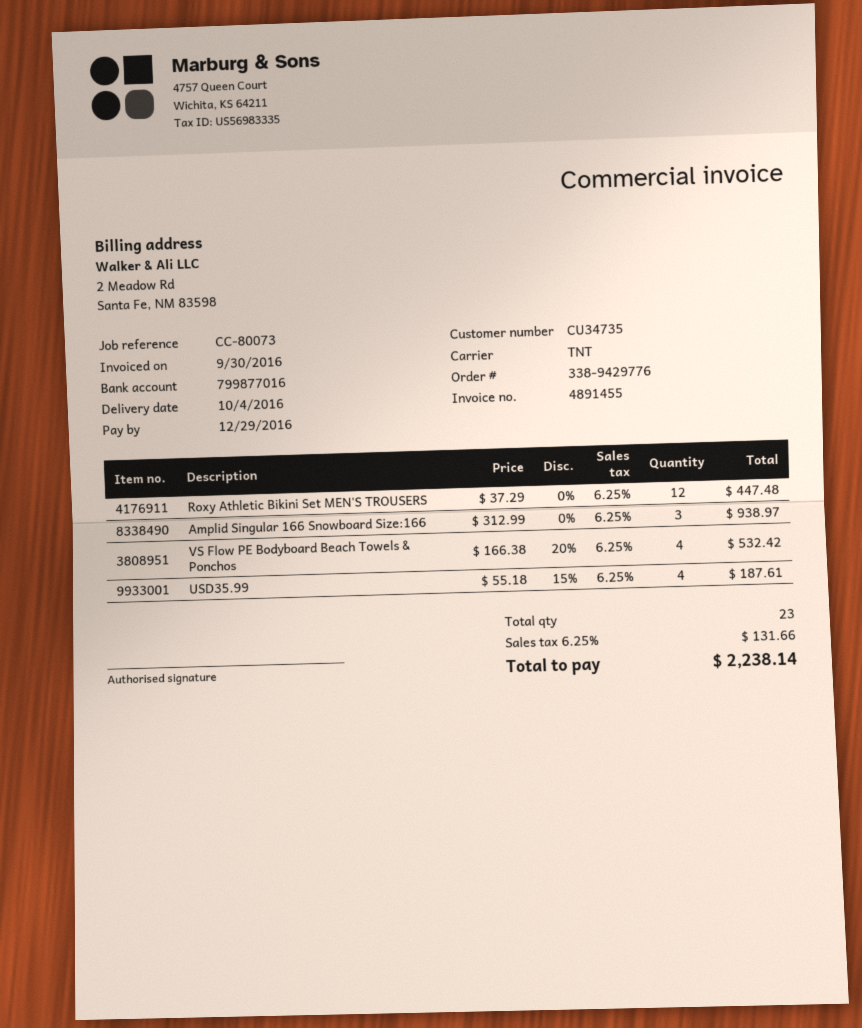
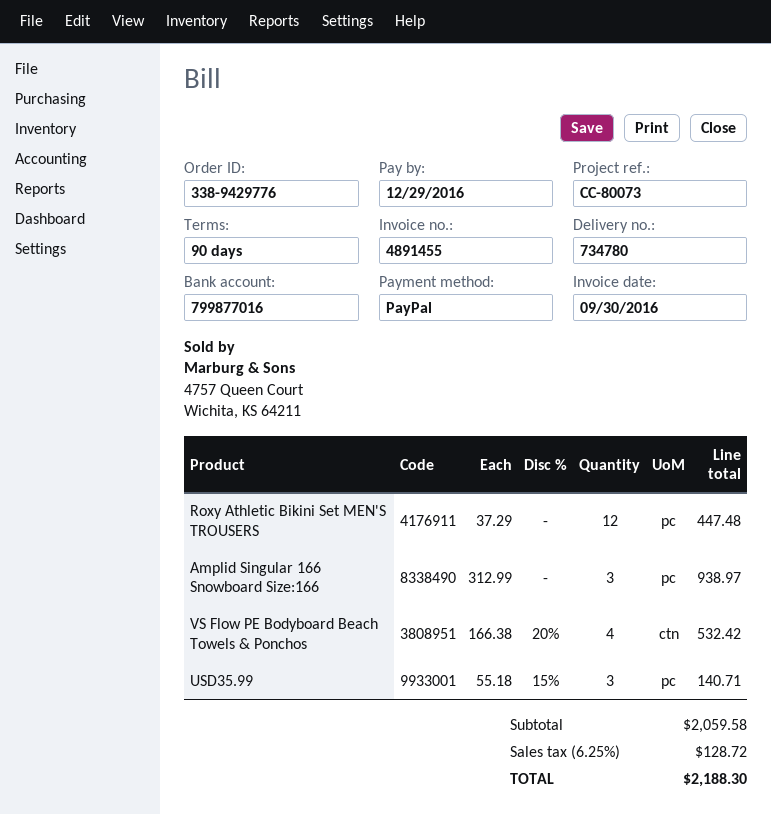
USD35.99: 4 x 55.18 - 15% = 187.61 -> 3 x 55.18 - 15% = 140.71
tax: 6.25% = 131.66 -> 6.25% = 128.72
total: 2238.14 -> 2188.30

